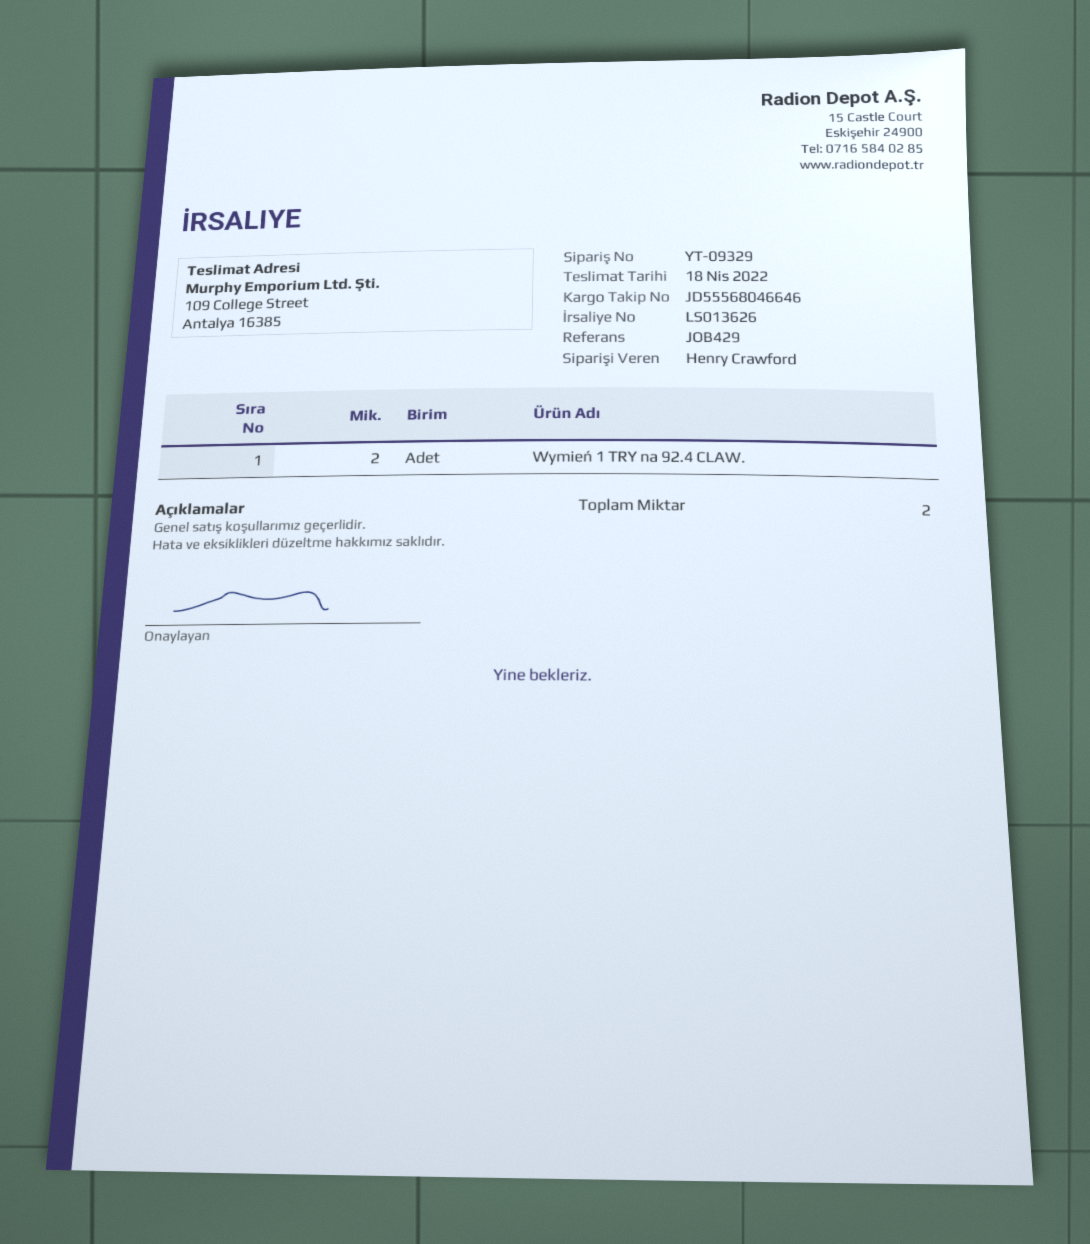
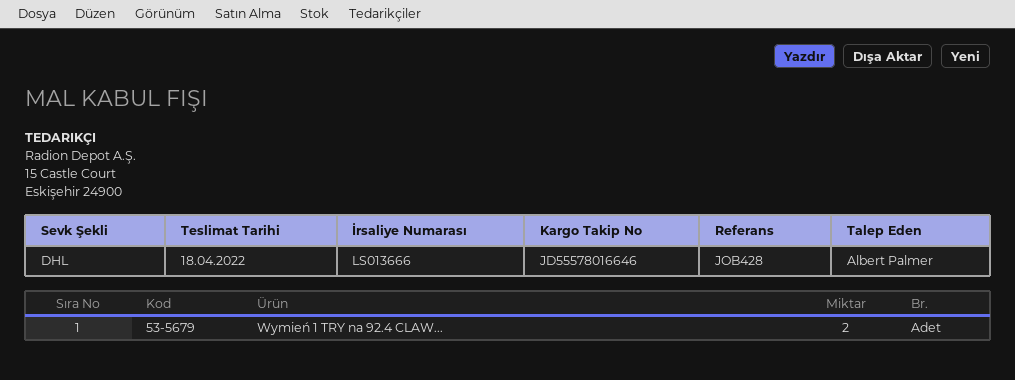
delivery note number: LS013626 -> LS013666
reference: JOB429 -> JOB428
ordered by: Henry Crawford -> Albert Palmer
tracking number: JD55568046646 -> JD55578016646

